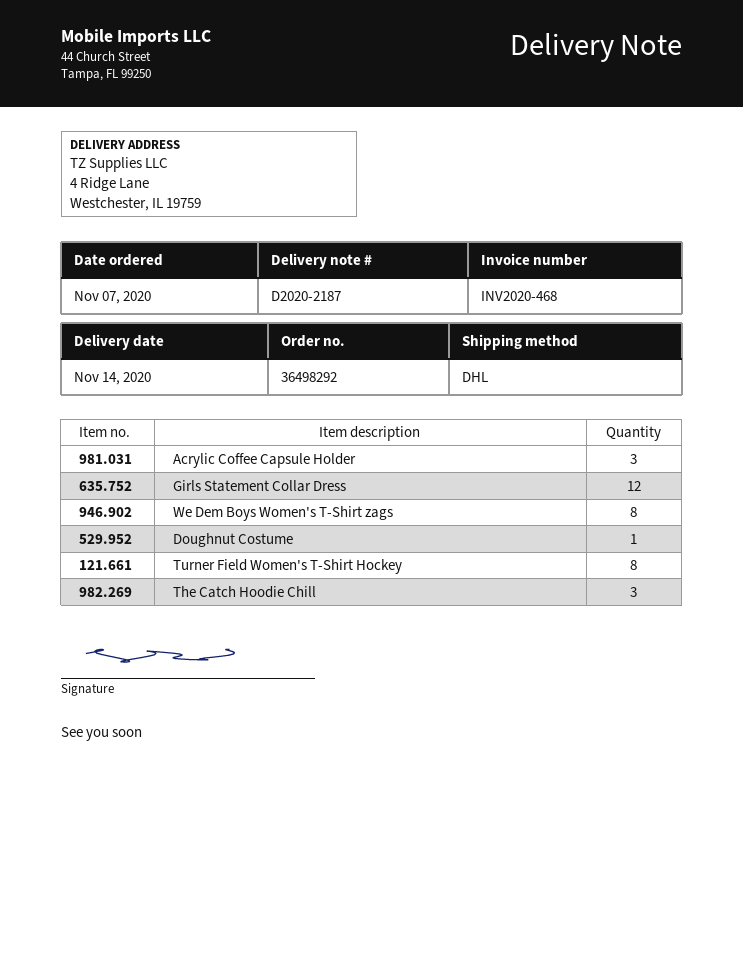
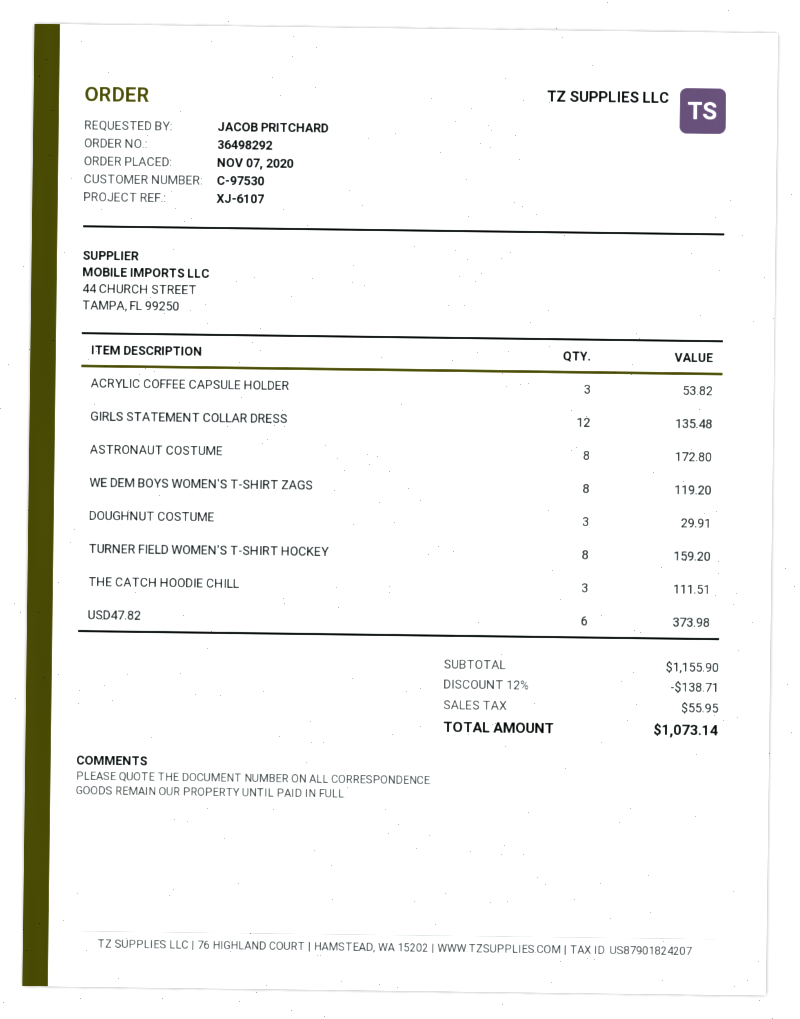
Doughnut Costume: 1 -> 3
ASTRONAUT COSTUME: none -> 8
USD47.82: none -> 6

